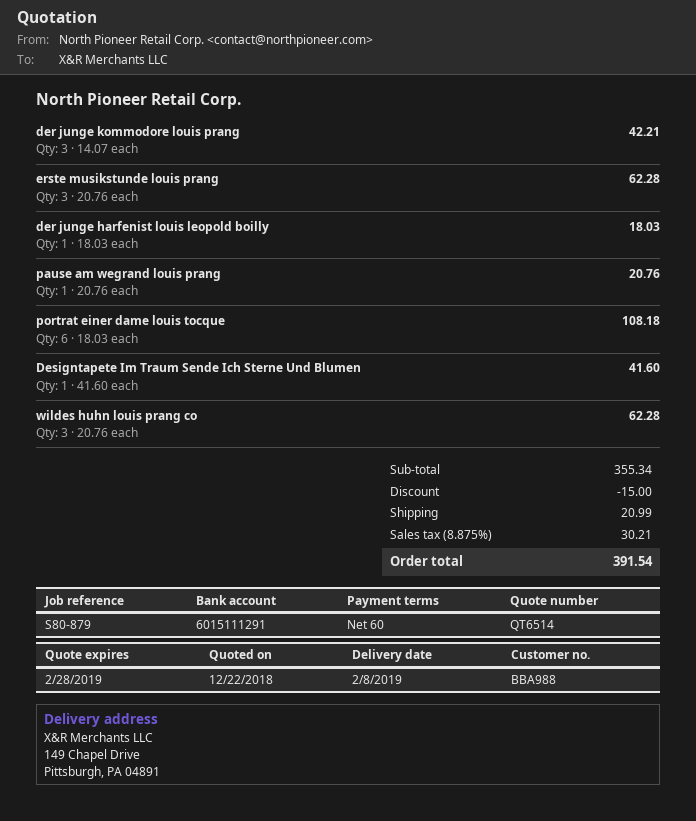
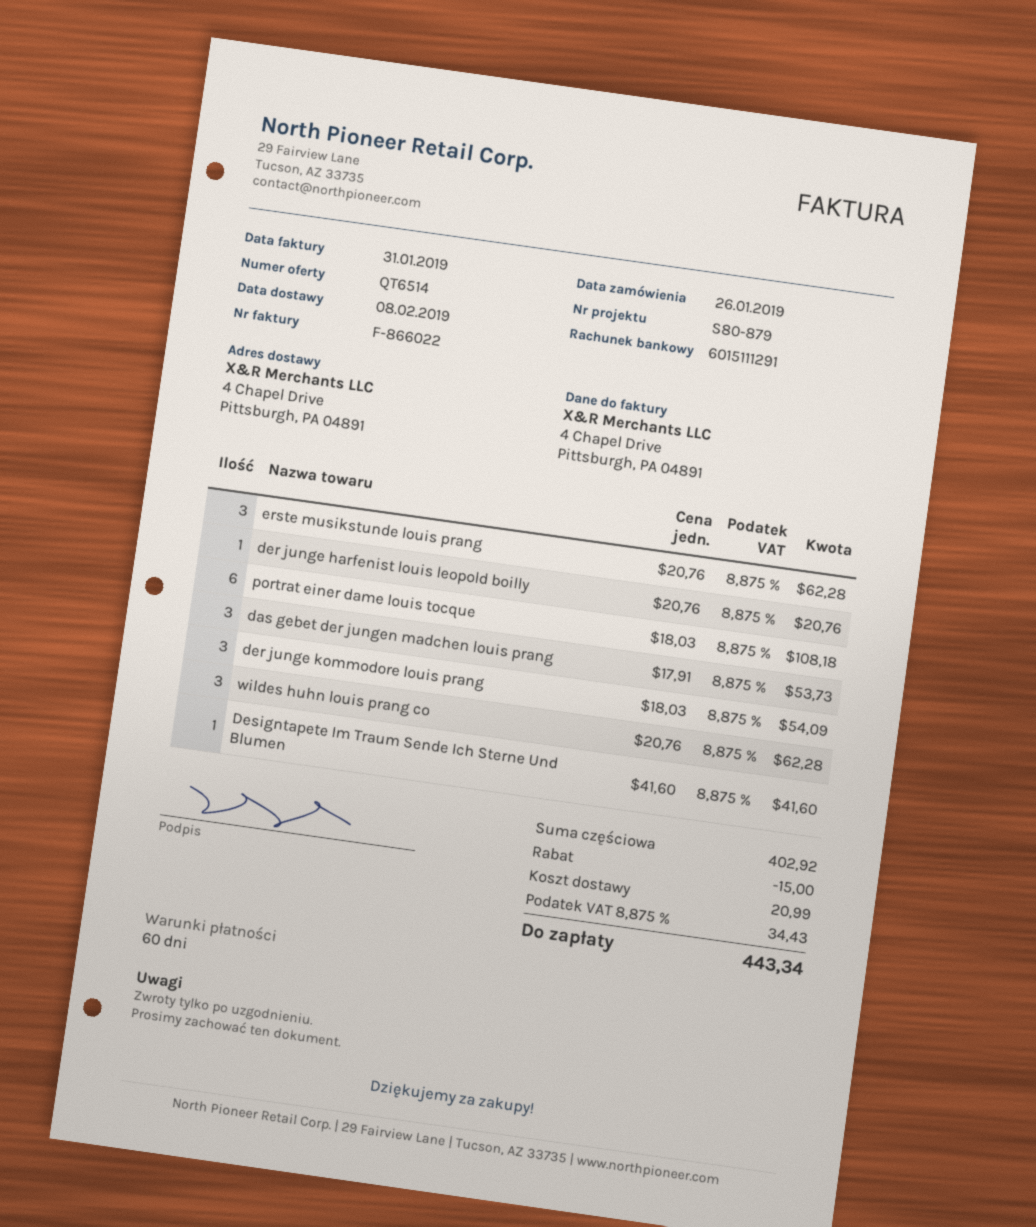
ship to: 149 Chapel Drive, Pittsburgh, PA 04891 -> 4 Chapel Drive, Pittsburgh, PA 04891
der junge kommodore louis prang: 3 x 14.07 = 42.21 -> 3 x 18.03 = 54.09
der junge harfenist louis leopold boilly: 1 x 18.03 = 18.03 -> 1 x 20.76 = 20.76
pause am wegrand louis prang: 1 x 20.76 = 20.76 -> none
das gebet der jungen madchen louis prang: none -> 3 x 17.91 = 53.73
subtotal: 355.34 -> 402.92
tax: 8.875% = 30.21 -> 8.875% = 34.43
total: 391.54 -> 443.34

